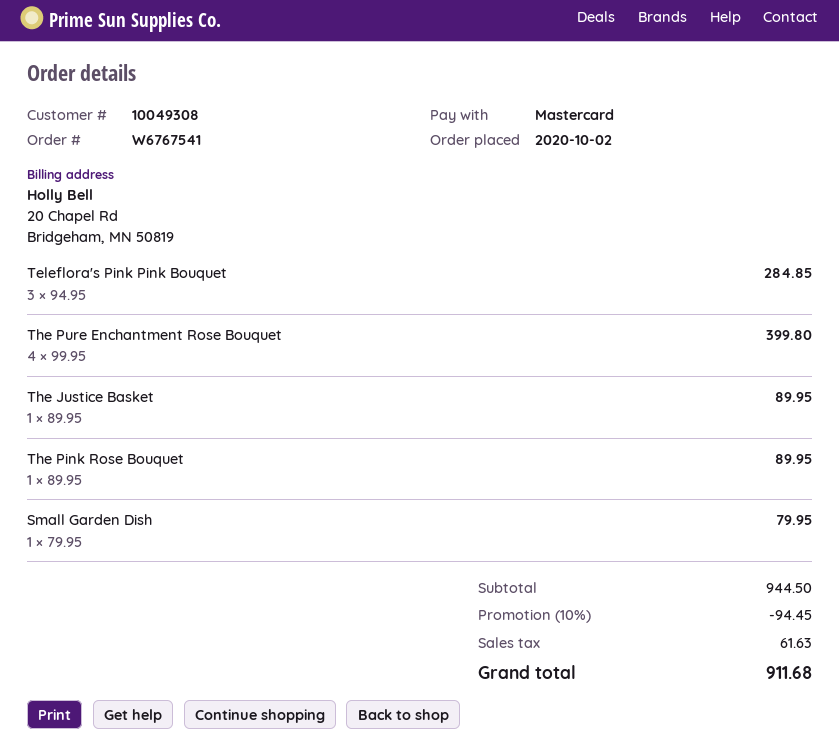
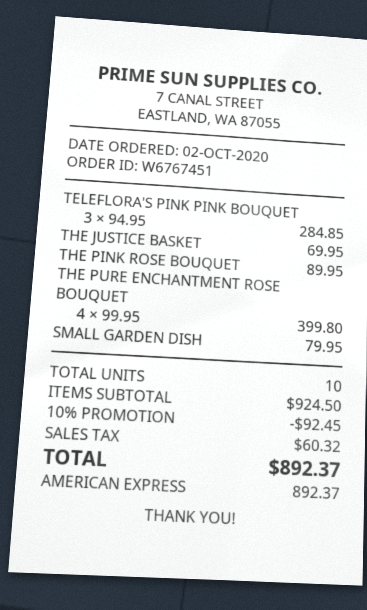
order number: W6767541 -> W6767451
payment method: Mastercard -> American Express
The Justice Basket: 1 x 89.95 = 89.95 -> 1 x 69.95 = 69.95
subtotal: 944.50 -> 924.50
discount: 10% = 94.45 -> 10% = 92.45
tax: 61.63 -> 60.32
total: 911.68 -> 892.37

